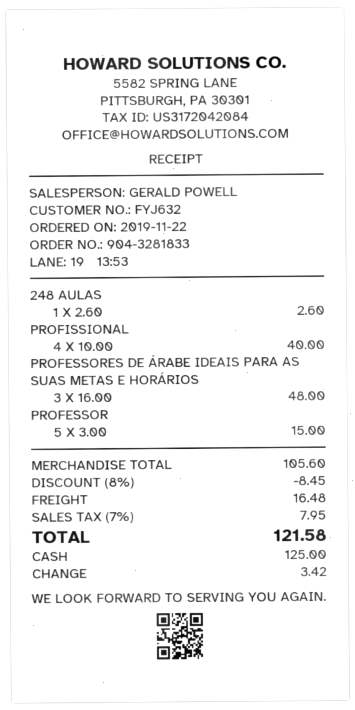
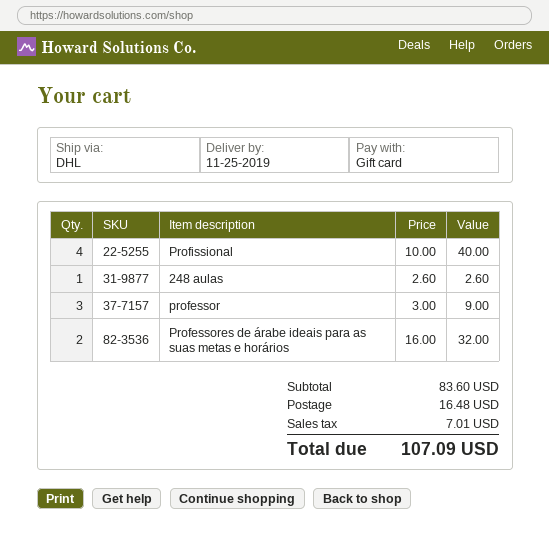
payment method: cash -> gift card
PROFESSORES DE ÁRABE IDEAIS PARA AS SUAS METAS E HORÁRIOS: 3 x 16.00 = 48.00 -> 2 x 16.00 = 32.00
PROFESSOR: 5 x 3.00 = 15.00 -> 3 x 3.00 = 9.00
subtotal: 105.60 -> 83.60
discount: 8% = 8.45 -> none
tax: 7.95 -> 7.01
total: 121.58 -> 107.09

